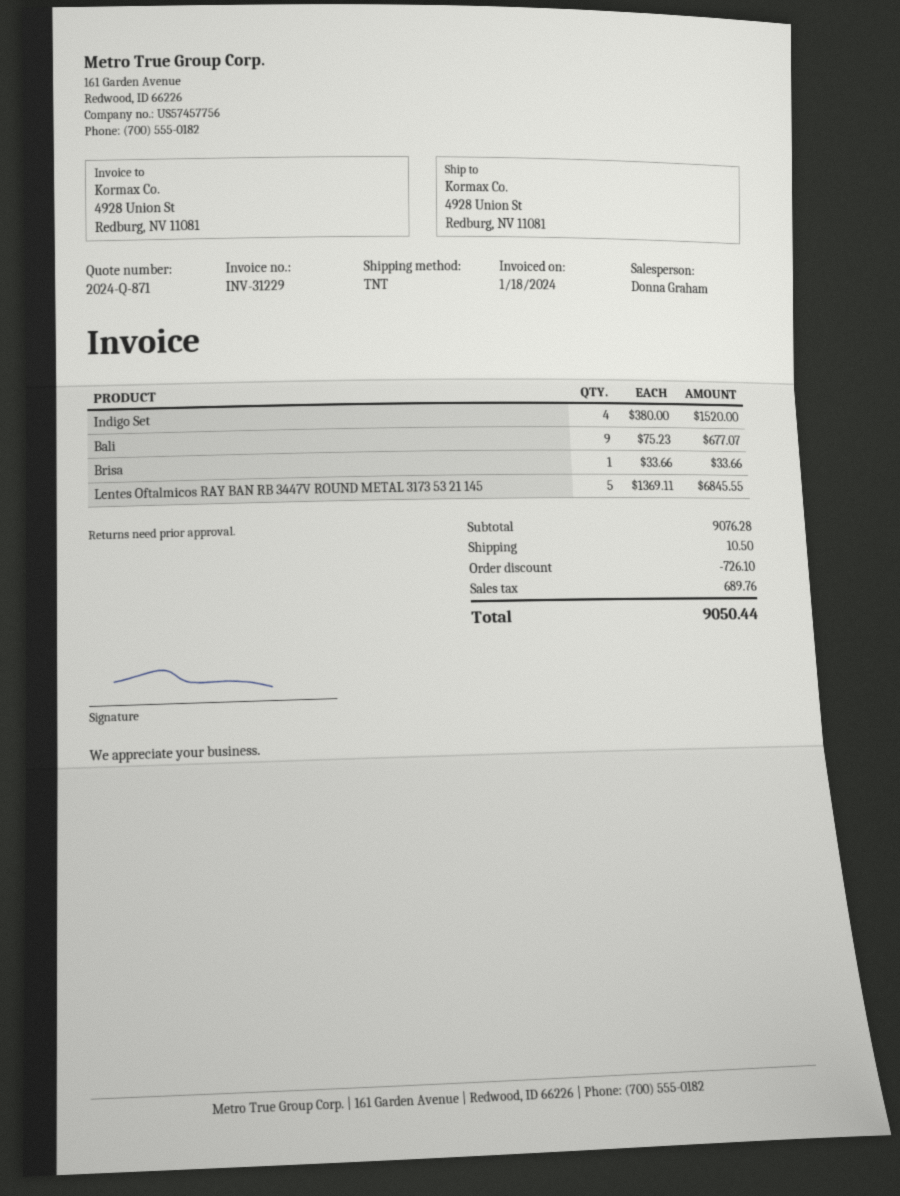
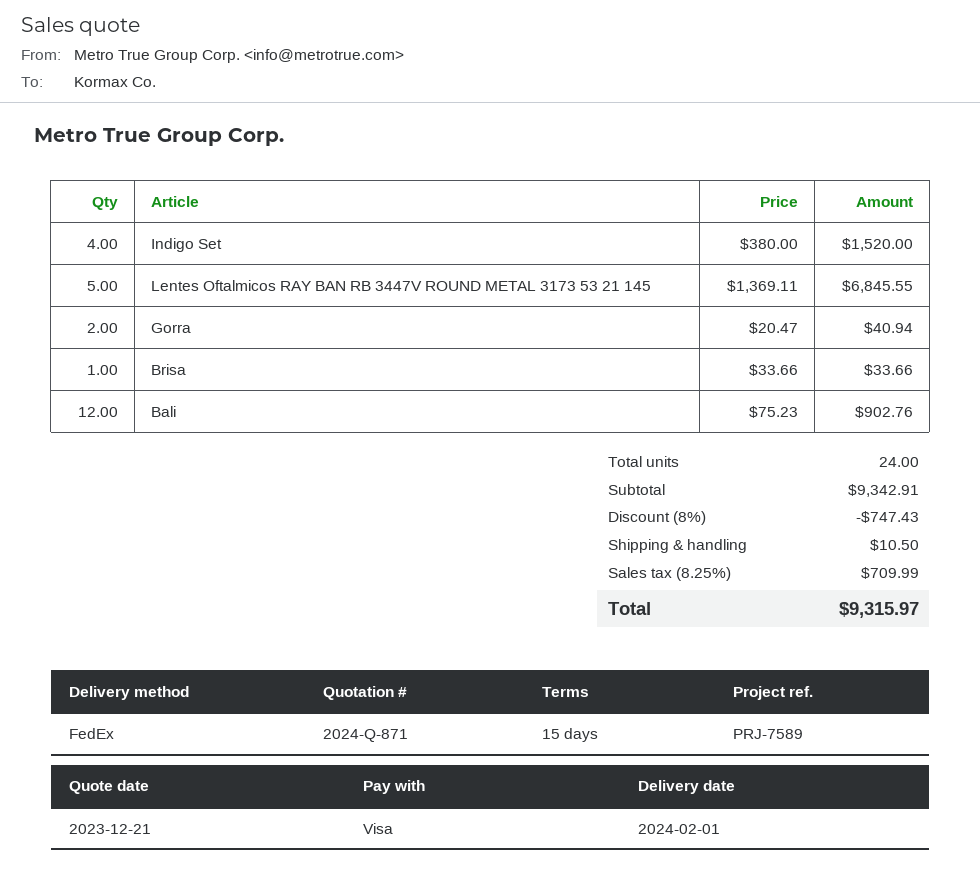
shipping method: TNT -> FedEx
Bali: 9 x 75.23 = 677.07 -> 12 x 75.23 = 902.76
Gorra: none -> 2 x 20.47 = 40.94
subtotal: 9076.28 -> 9342.91
discount: 726.10 -> 747.43
tax: 689.76 -> 709.99
total: 9050.44 -> 9315.97

